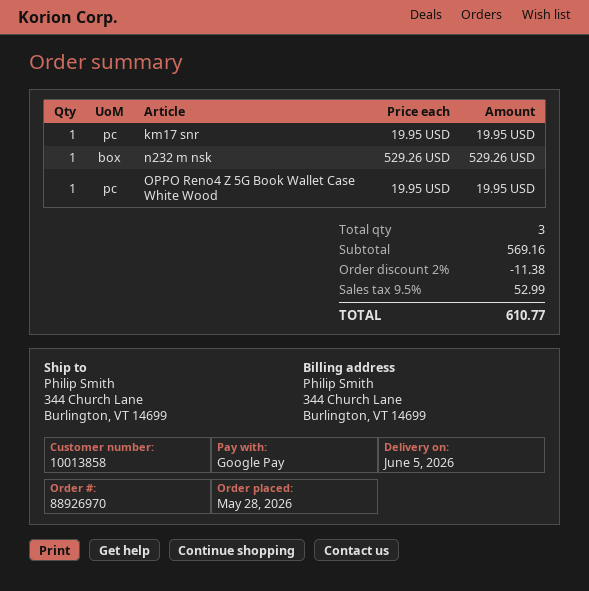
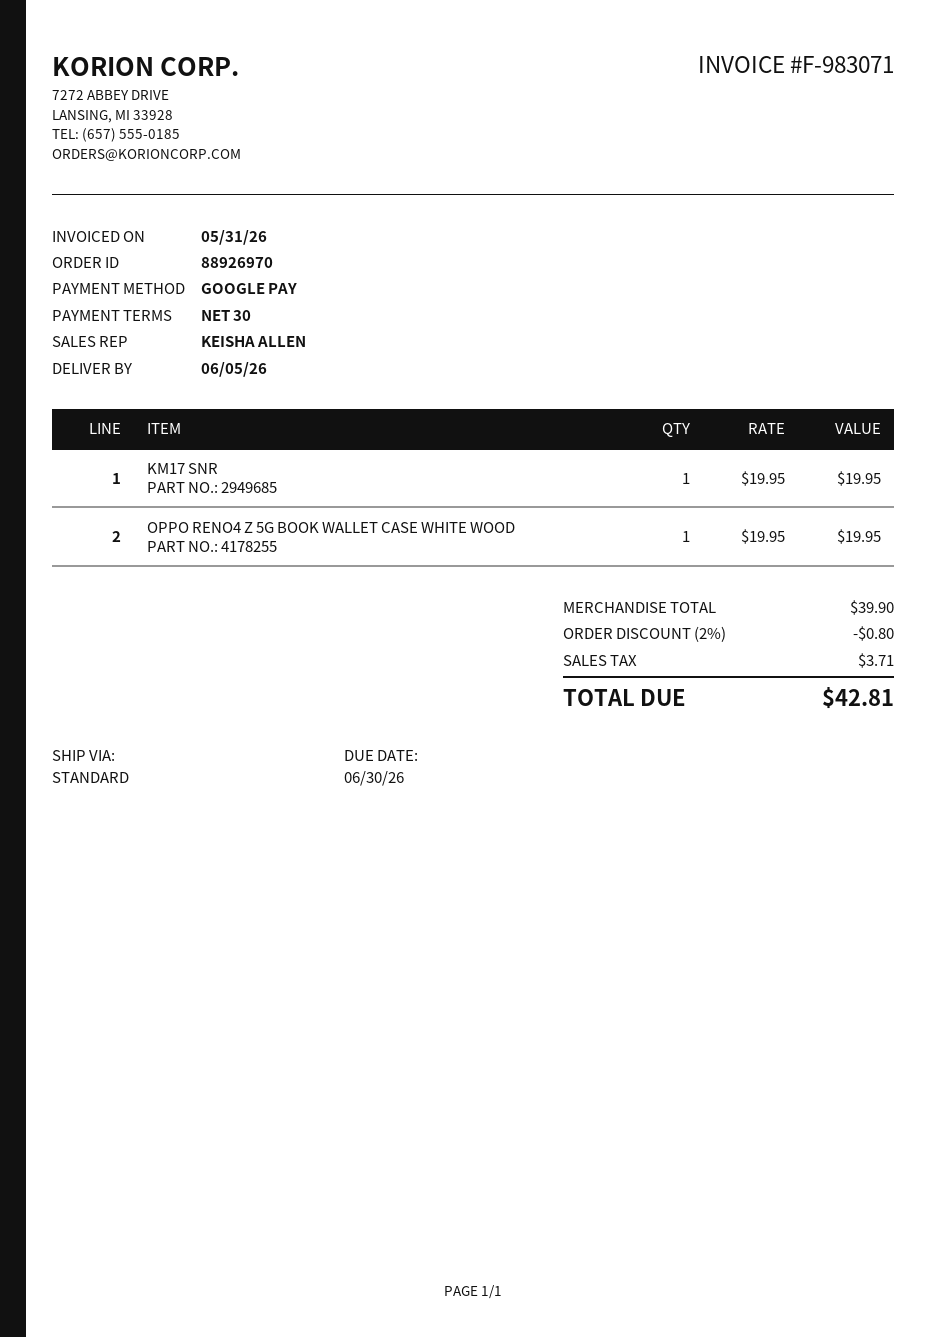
n232 m nsk: 1 x 529.26 = 529.26 -> none
subtotal: 569.16 -> 39.90
discount: 2% = 11.38 -> 2% = 0.80
tax: 52.99 -> 3.71
total: 610.77 -> 42.81

